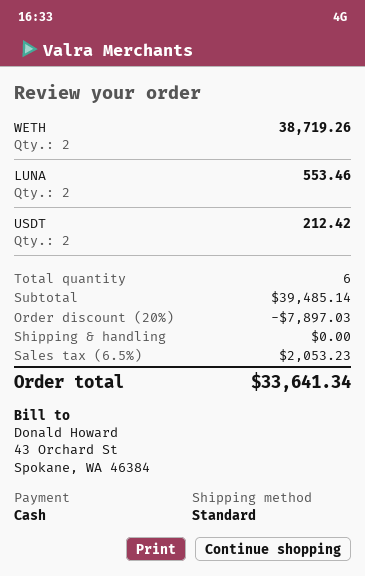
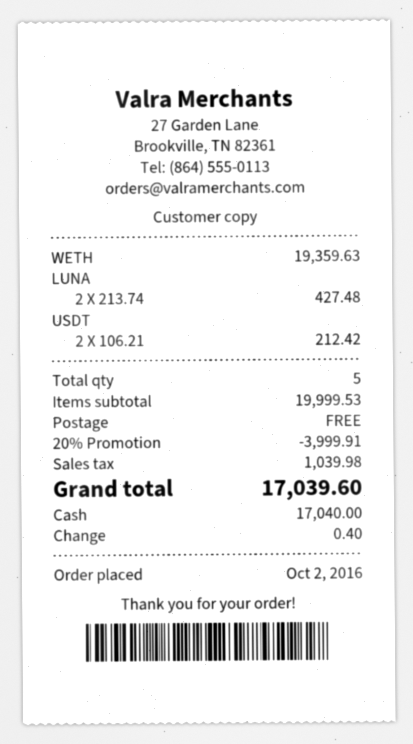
WETH: 2 for 38719.26 -> 1 for 19359.63
LUNA: 2 for 553.46 -> 2 for 427.48
total quantity: 6 -> 5
subtotal: 39485.14 -> 19999.53
discount: 20% = 7897.03 -> 20% = 3999.91
tax: 2053.23 -> 1039.98
total: 33641.34 -> 17039.60

